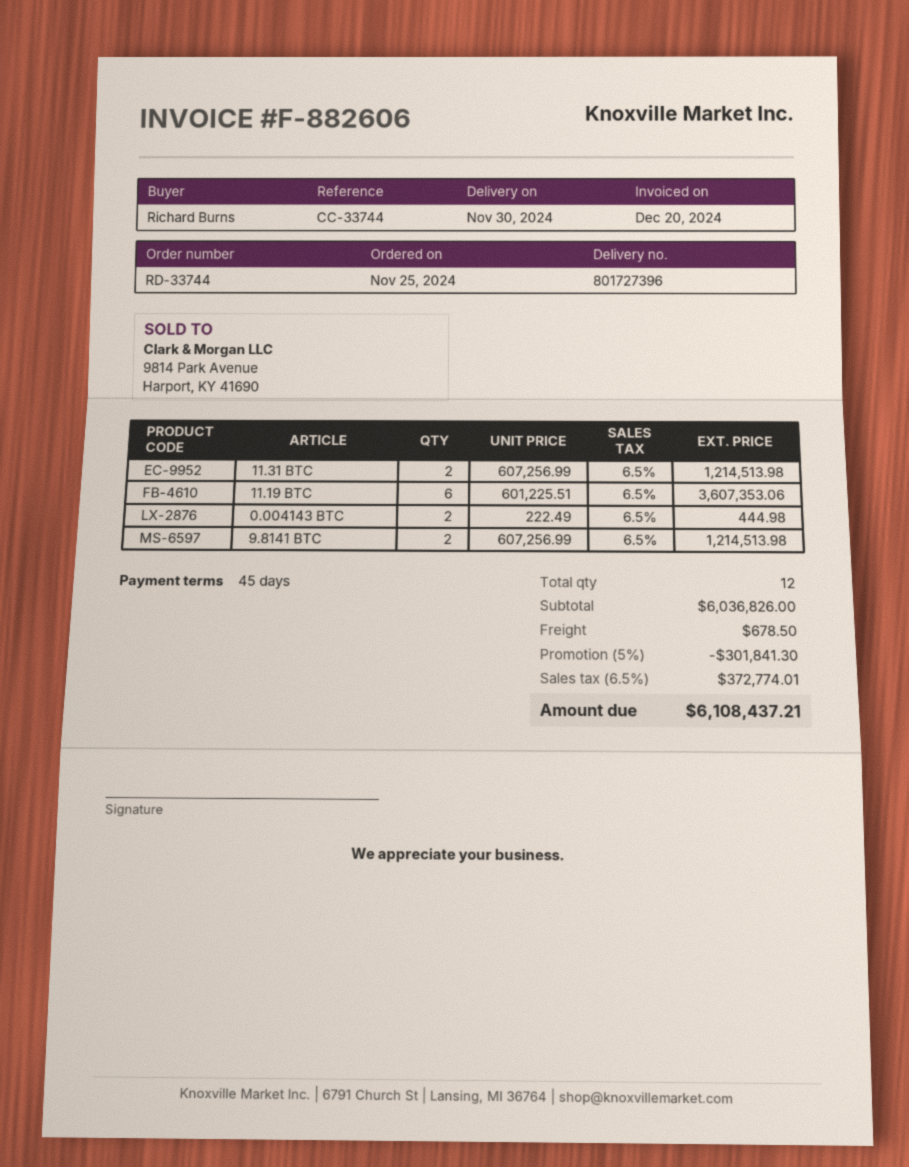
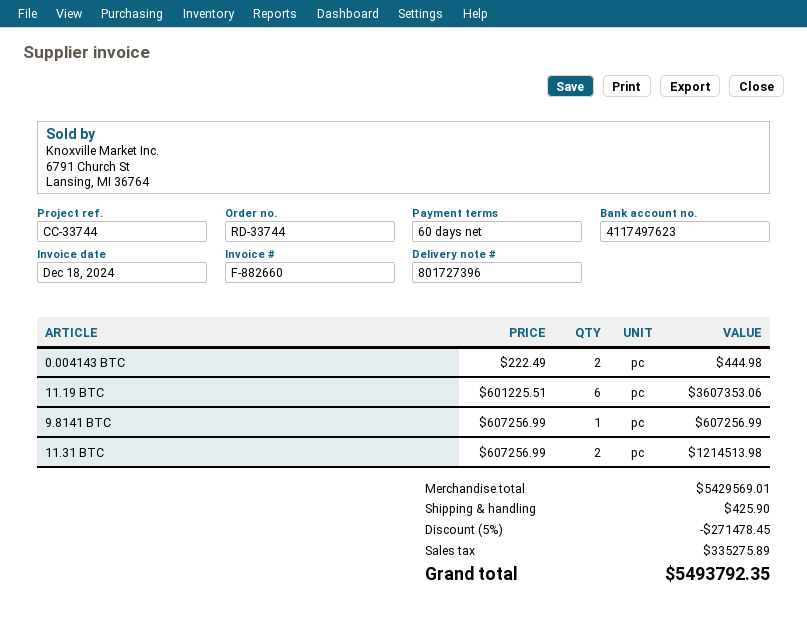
invoice number: F-882606 -> F-882660
invoice date: 2024-12-20 -> 2024-12-18
payment terms: 45 days -> 60 days
9.8141 BTC: 2 x 607256.99 = 1214513.98 -> 1 x 607256.99 = 607256.99
subtotal: 6036826.00 -> 5429569.01
discount: 5% = 301841.30 -> 5% = 271478.45
shipping: 678.50 -> 425.90
tax: 372774.01 -> 335275.89
total: 6108437.21 -> 5493792.35

